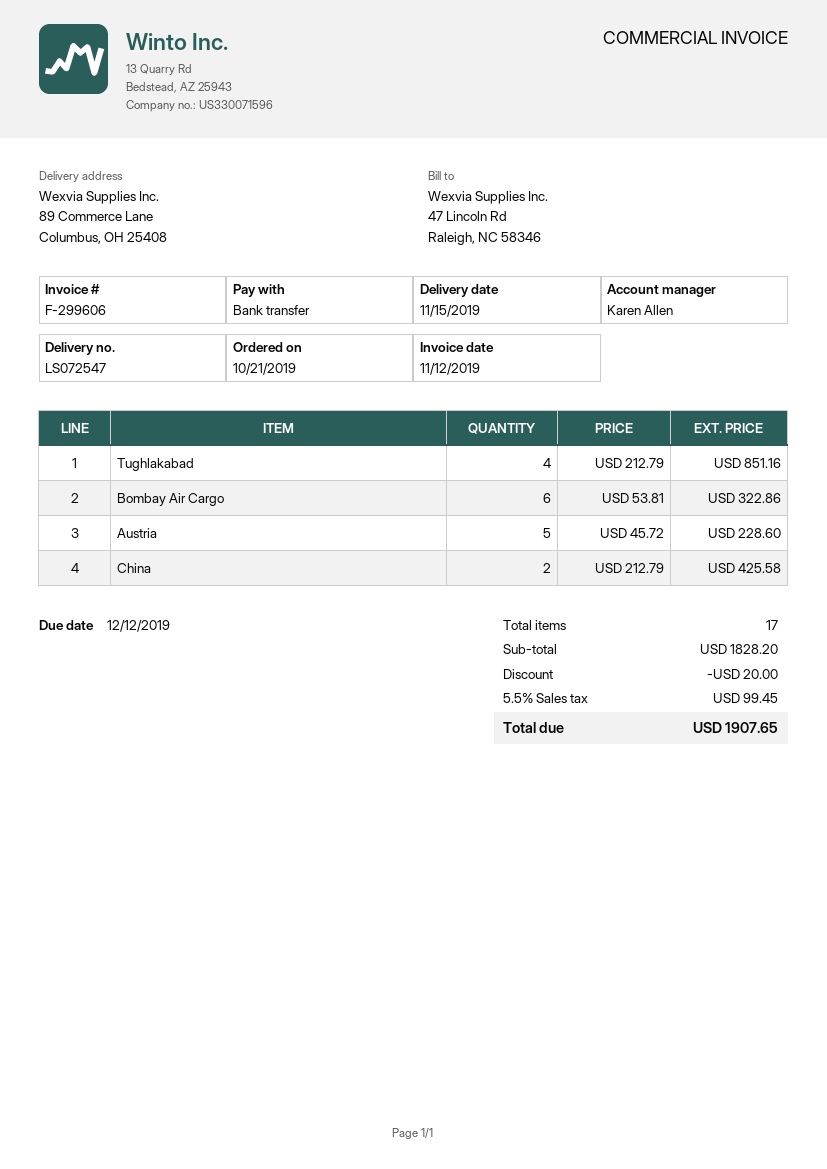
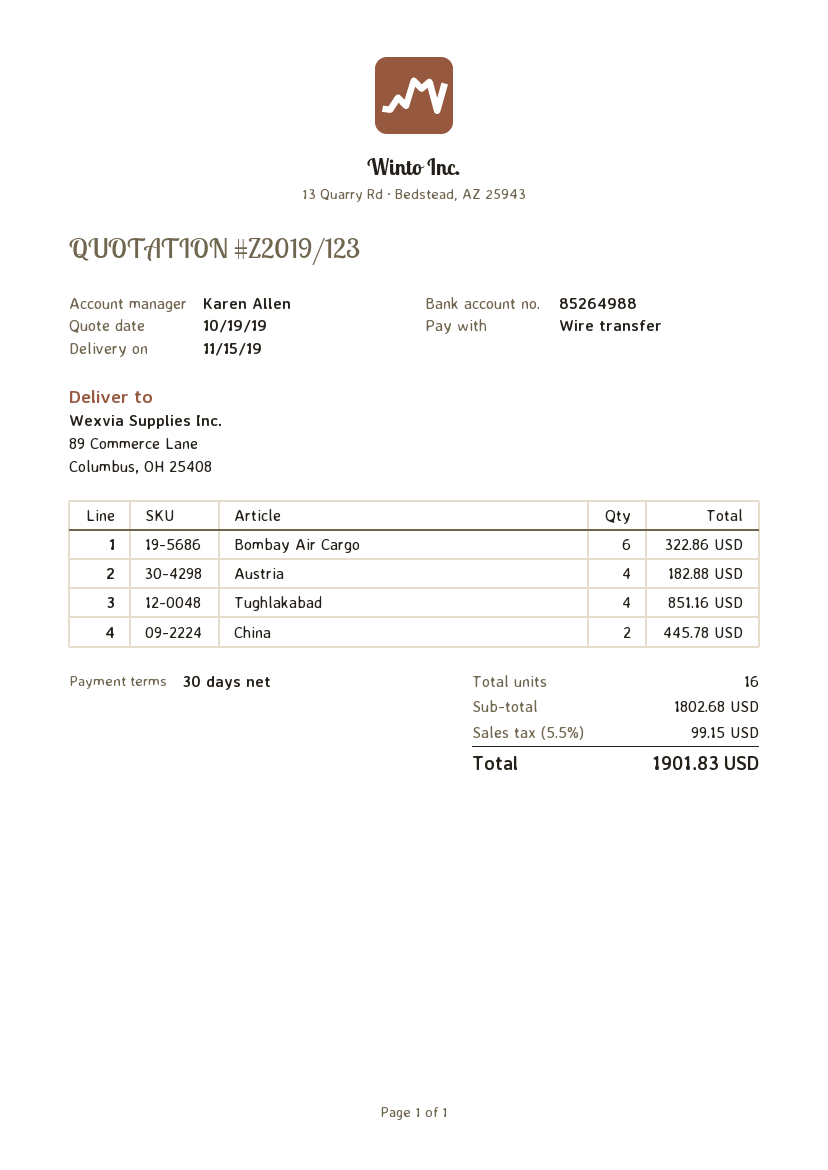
Austria: 5 for 228.60 -> 4 for 182.88
China: 2 for 425.58 -> 2 for 445.78
total quantity: 17 -> 16
subtotal: 1828.20 -> 1802.68
discount: 20.00 -> none
tax: 5.5% = 99.45 -> 5.5% = 99.15
total: 1907.65 -> 1901.83

